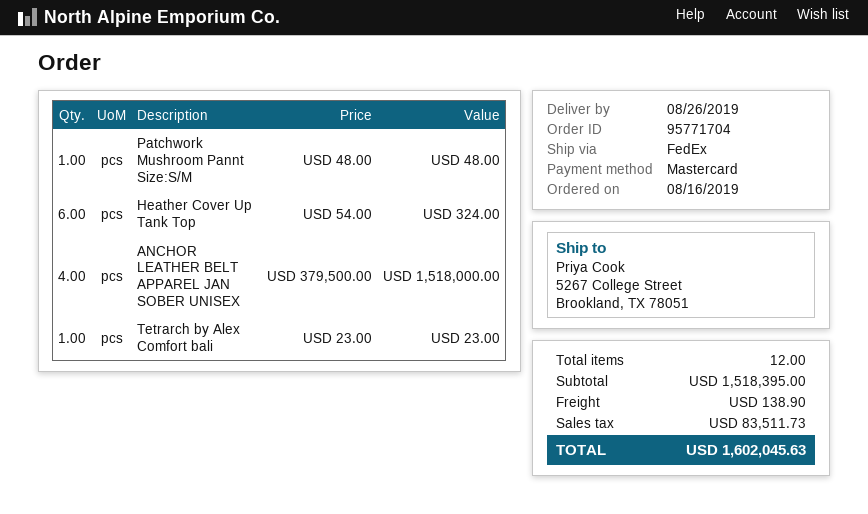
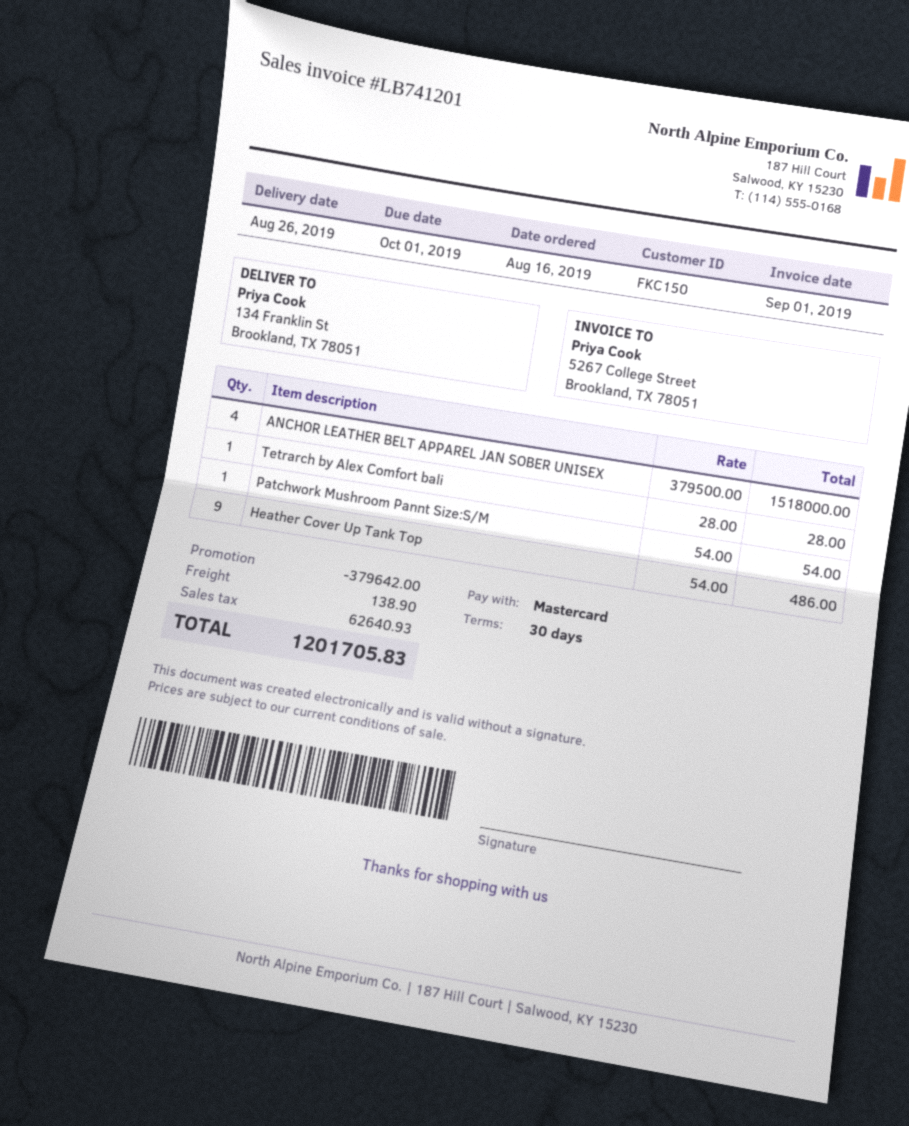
ship to: 5267 College Street, Brookland, TX 78051 -> 134 Franklin St, Brookland, TX 78051
Patchwork Mushroom Pannt Size:S/M: 1 x 48.00 = 48.00 -> 1 x 54.00 = 54.00
Heather Cover Up Tank Top: 6 x 54.00 = 324.00 -> 9 x 54.00 = 486.00
Tetrarch by Alex Comfort bali: 1 x 23.00 = 23.00 -> 1 x 28.00 = 28.00
discount: none -> 379642.00
tax: 83511.73 -> 62640.93
total: 1602045.63 -> 1201705.83

